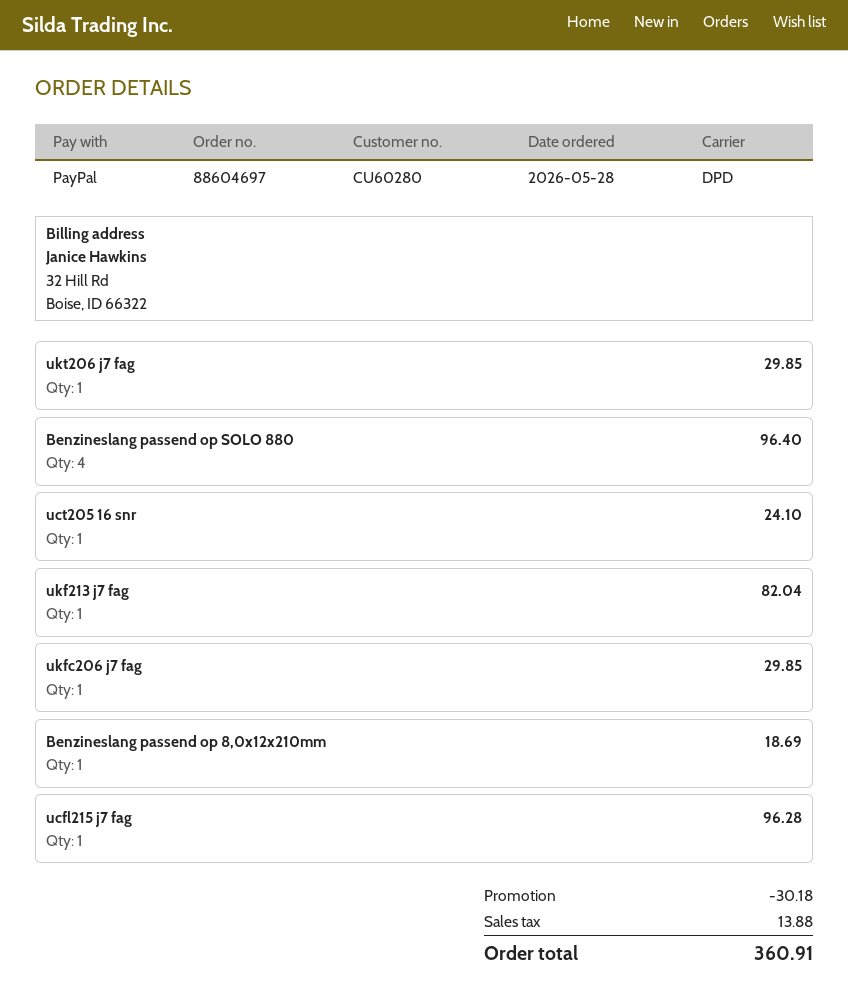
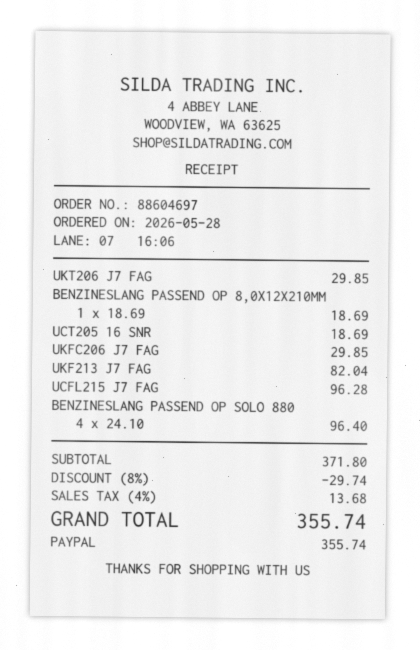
uct205 16 snr: 1 for 24.10 -> 1 for 18.69
discount: 30.18 -> 29.74
tax: 13.88 -> 13.68
total: 360.91 -> 355.74

